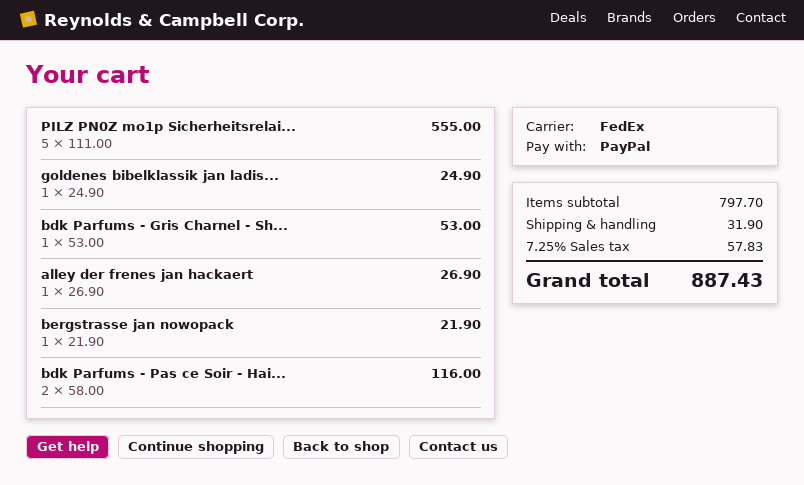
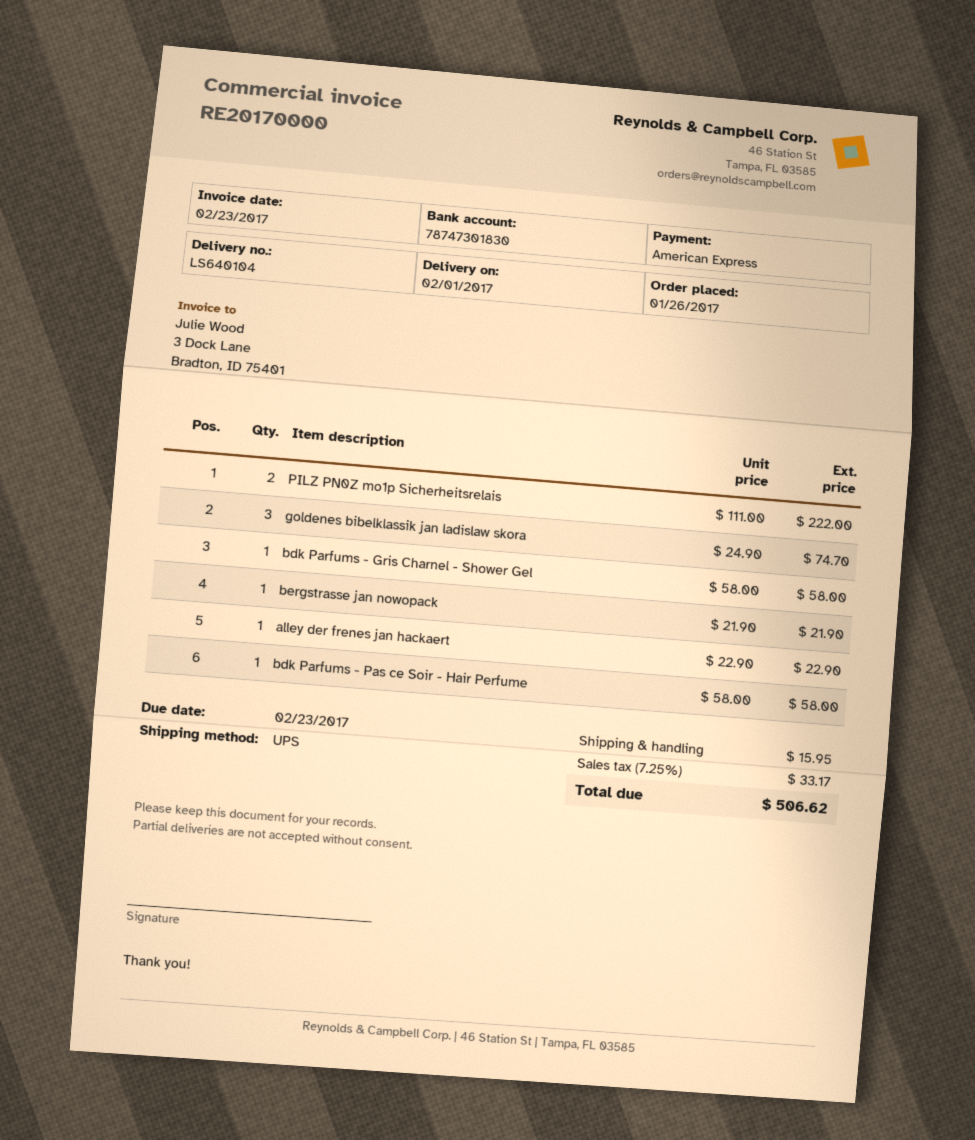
payment method: PayPal -> American Express
shipping method: FedEx -> UPS
PILZ PN0Z mo1p Sicherheitsrelai...: 5 x 111.00 = 555.00 -> 2 x 111.00 = 222.00
goldenes bibelklassik jan ladis...: 1 x 24.90 = 24.90 -> 3 x 24.90 = 74.70
bdk Parfums - Gris Charnel - Sh...: 1 x 53.00 = 53.00 -> 1 x 58.00 = 58.00
alley der frenes jan hackaert: 1 x 26.90 = 26.90 -> 1 x 22.90 = 22.90
bdk Parfums - Pas ce Soir - Hai...: 2 x 58.00 = 116.00 -> 1 x 58.00 = 58.00
shipping: 31.90 -> 15.95
tax: 7.25% = 57.83 -> 7.25% = 33.17
total: 887.43 -> 506.62

